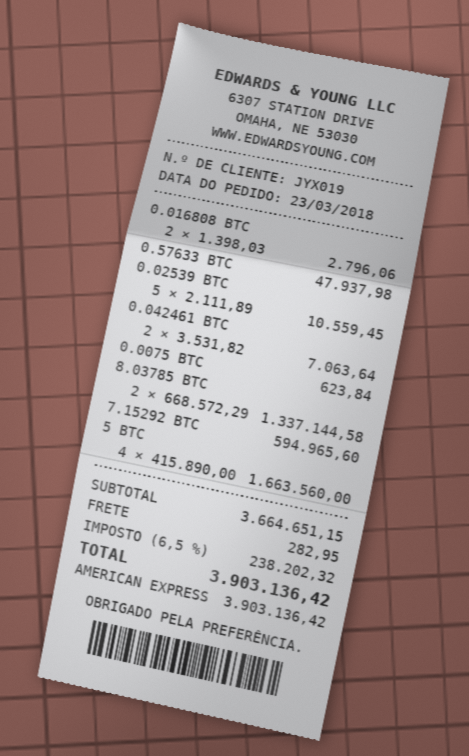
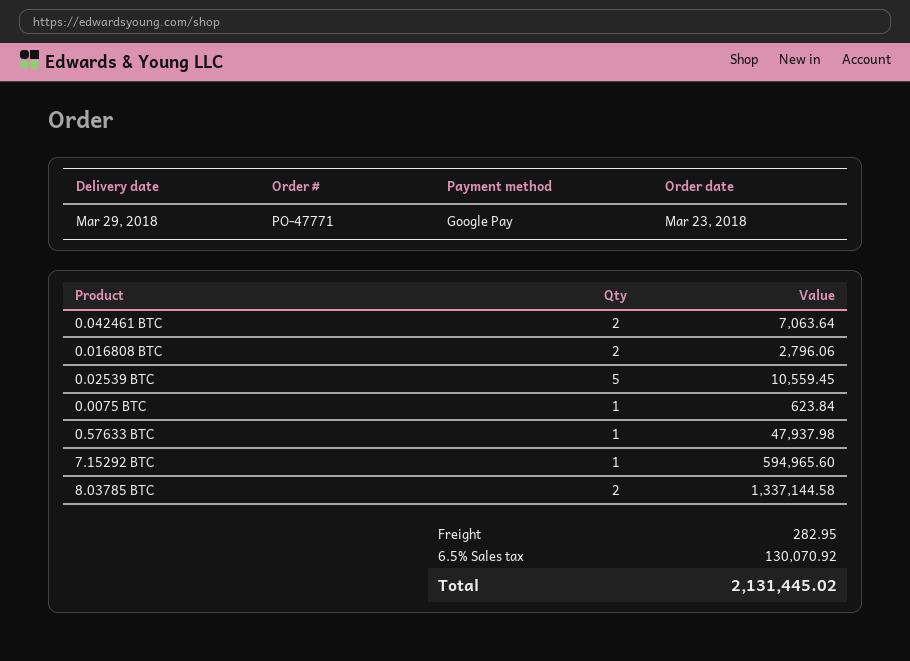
payment method: American Express -> Google Pay
5 BTC: 4 for 1663560.00 -> none
tax: 6.5% = 238202.32 -> 6.5% = 130070.92
total: 3903136.42 -> 2131445.02

